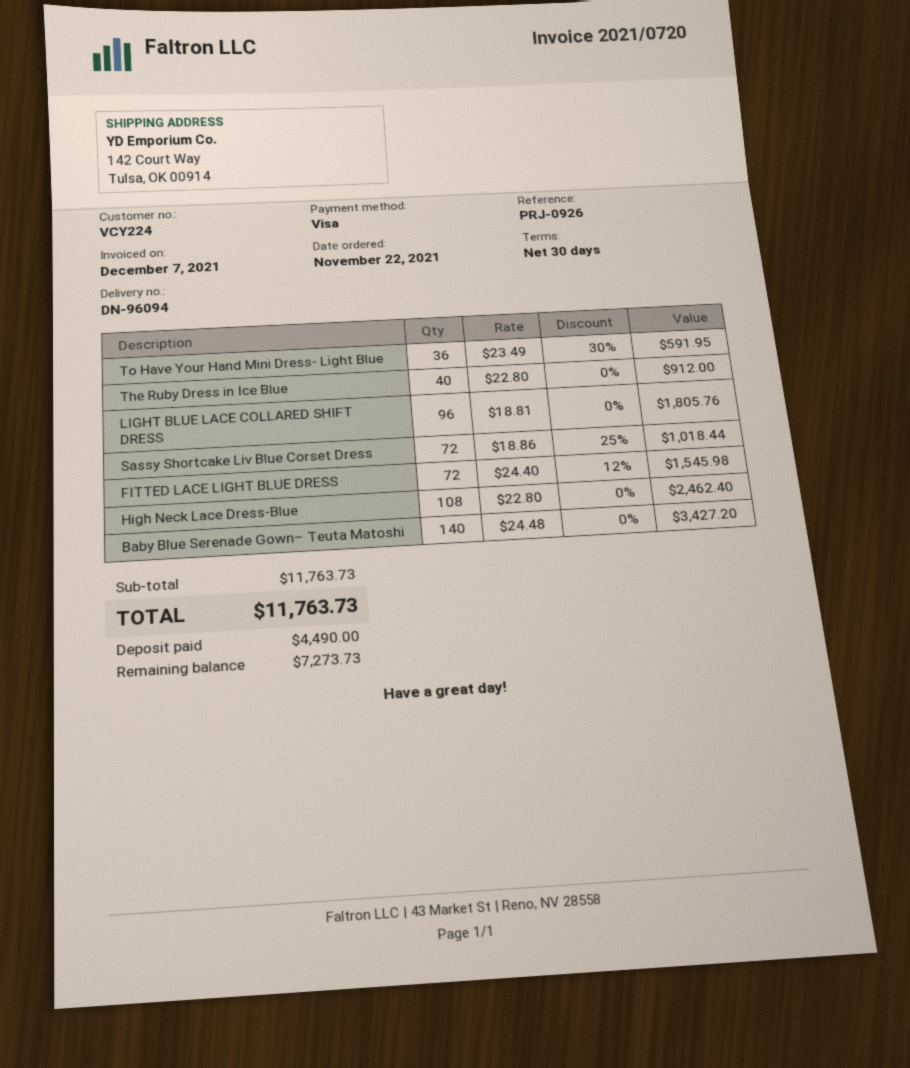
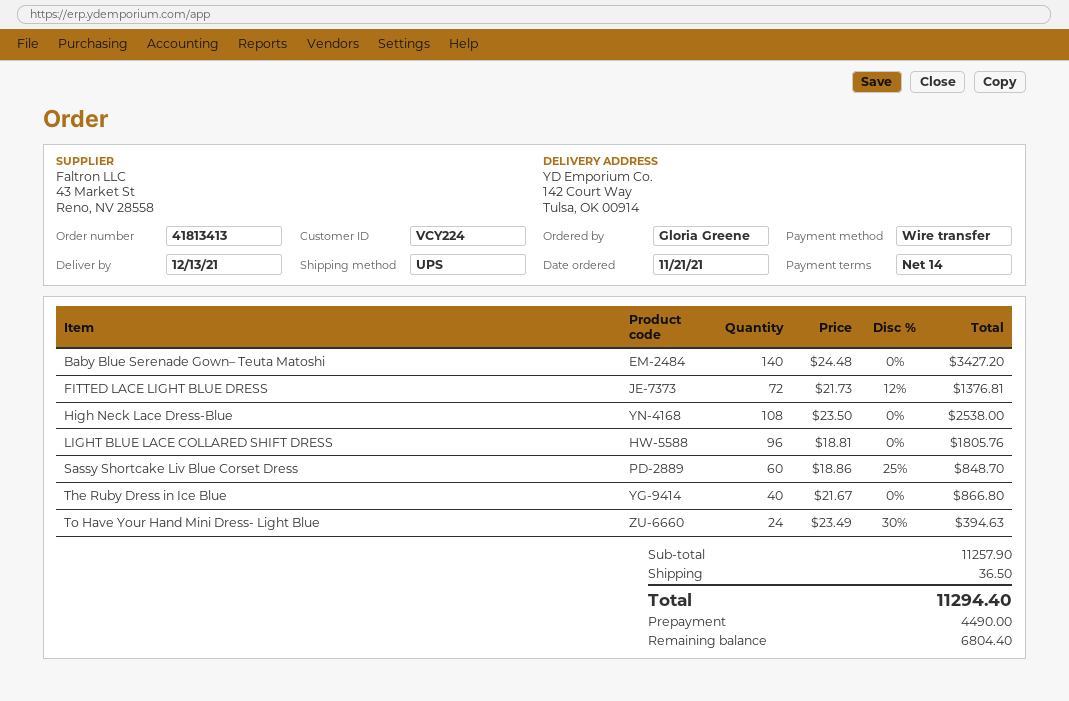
order date: 2021-11-22 -> 2021-11-21
payment terms: 30 days -> 14 days
payment method: Visa -> bank transfer
To Have Your Hand Mini Dress- Light Blue: 36 x 23.49 - 30% = 591.95 -> 24 x 23.49 - 30% = 394.63
The Ruby Dress in Ice Blue: 40 x 22.80 = 912.00 -> 40 x 21.67 = 866.80
Sassy Shortcake Liv Blue Corset Dress: 72 x 18.86 - 25% = 1018.44 -> 60 x 18.86 - 25% = 848.70
FITTED LACE LIGHT BLUE DRESS: 72 x 24.40 - 12% = 1545.98 -> 72 x 21.73 - 12% = 1376.81
High Neck Lace Dress-Blue: 108 x 22.80 = 2462.40 -> 108 x 23.50 = 2538.00
subtotal: 11763.73 -> 11257.90
shipping: none -> 36.50
total: 11763.73 -> 11294.40
balance: 7273.73 -> 6804.40

